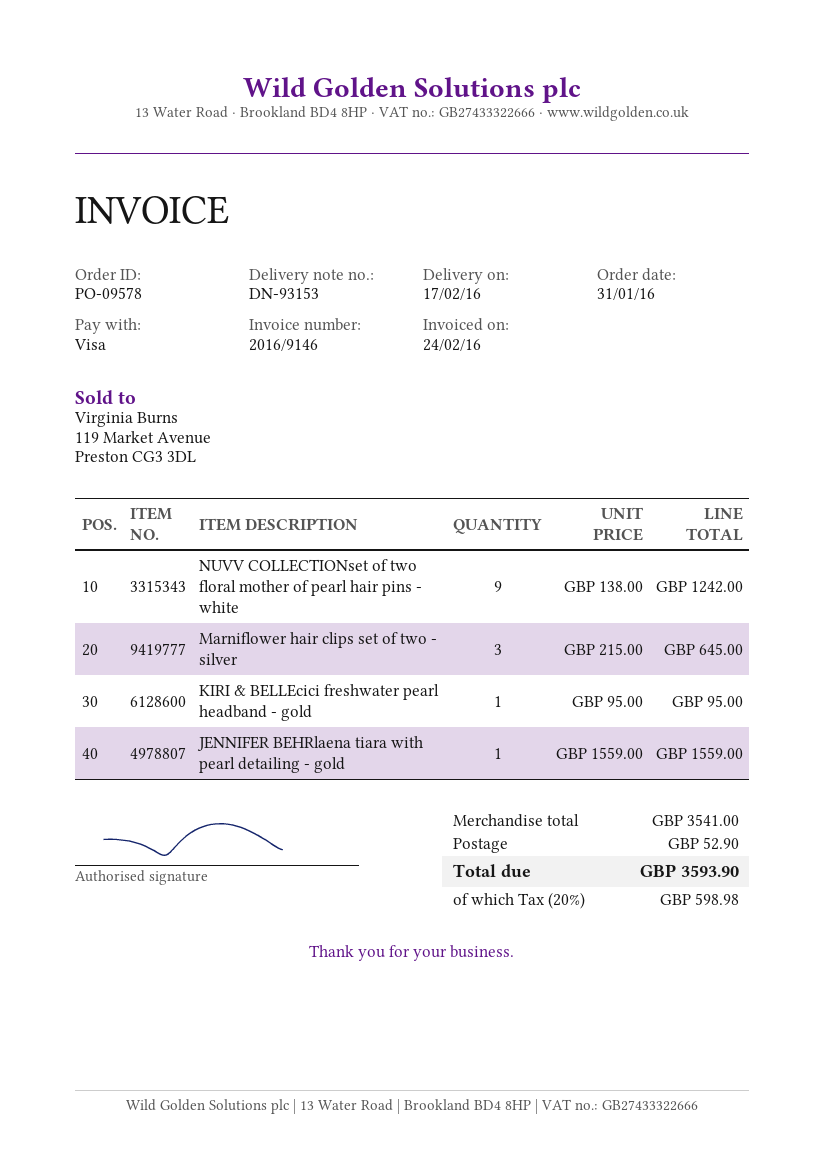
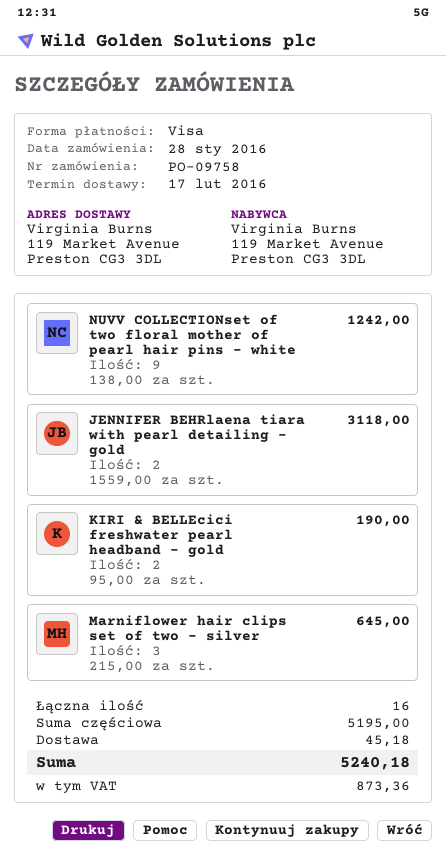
order number: PO-09578 -> PO-09758
order date: 2016-01-31 -> 2016-01-28
KIRI & BELLEcici freshwater pearl headband - gold: 1 x 95.00 = 95.00 -> 2 x 95.00 = 190.00
JENNIFER BEHRlaena tiara with pearl detailing - gold: 1 x 1559.00 = 1559.00 -> 2 x 1559.00 = 3118.00
subtotal: 3541.00 -> 5195.00
shipping: 52.90 -> 45.18
tax: 598.98 -> 873.36
total: 3593.90 -> 5240.18

